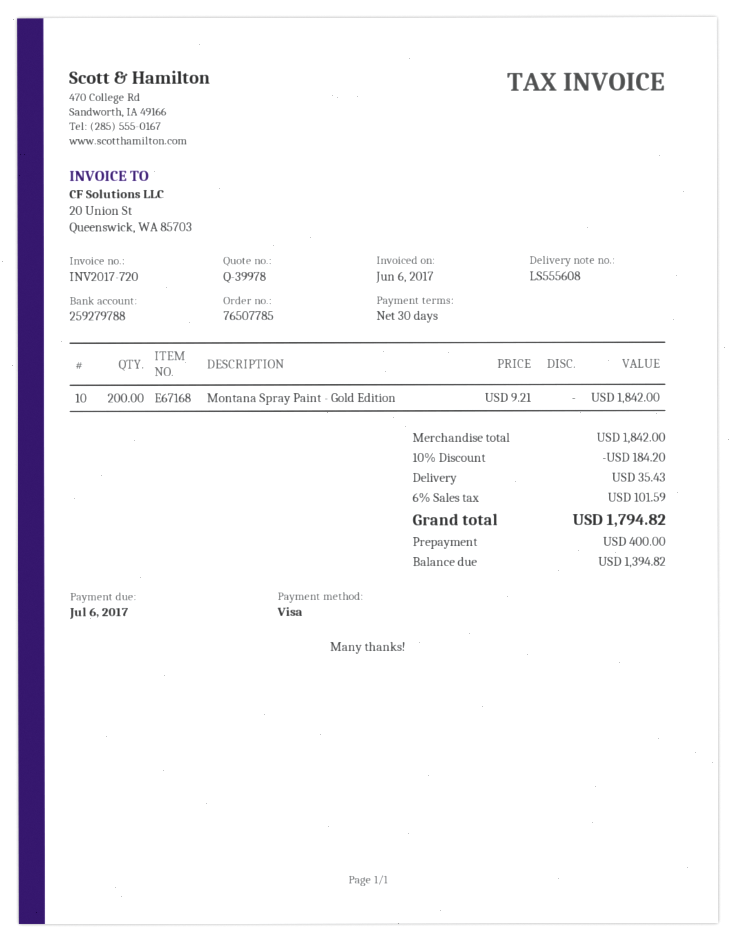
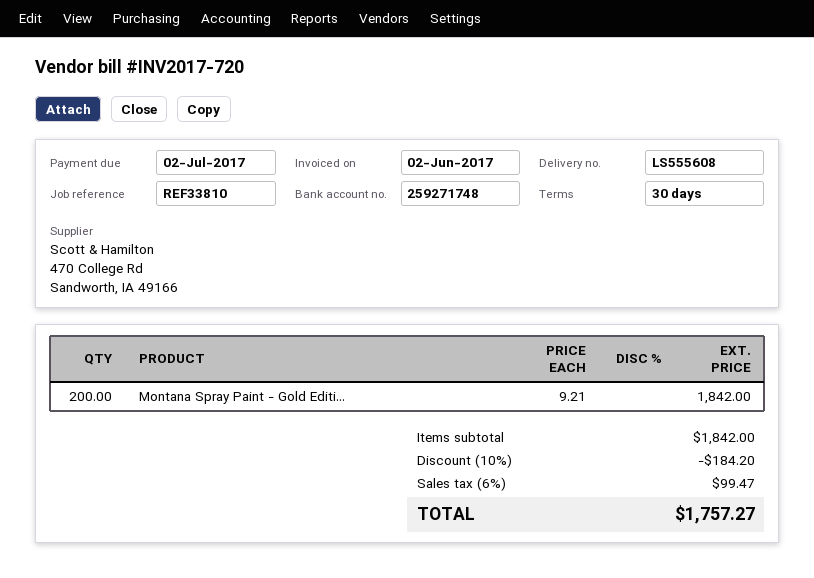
invoice date: 2017-06-06 -> 2017-06-02
due date: 2017-07-06 -> 2017-07-02
bank account: 259279788 -> 259271748
shipping: 35.43 -> none
tax: 6% = 101.59 -> 6% = 99.47
total: 1794.82 -> 1757.27

